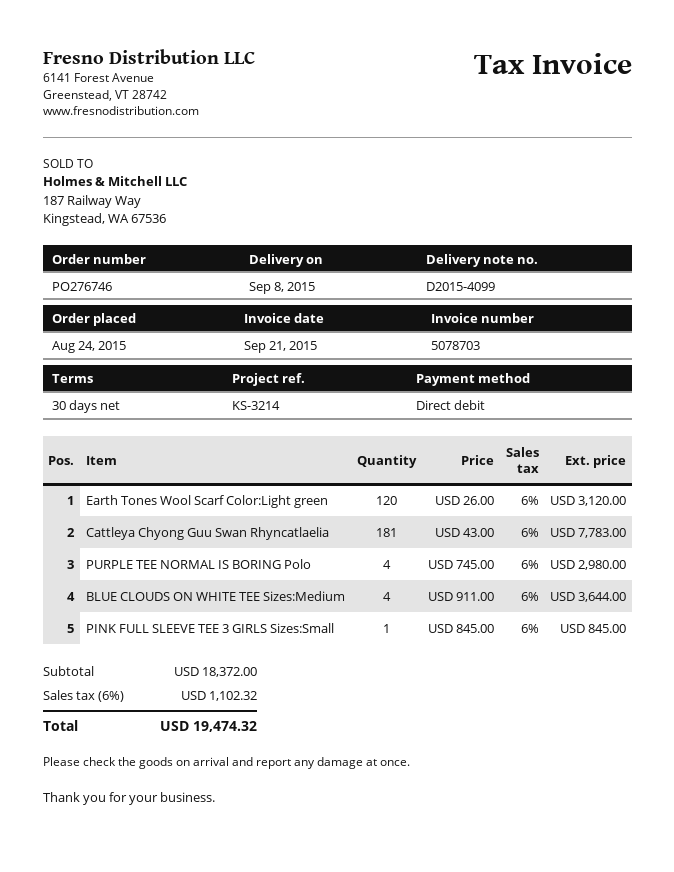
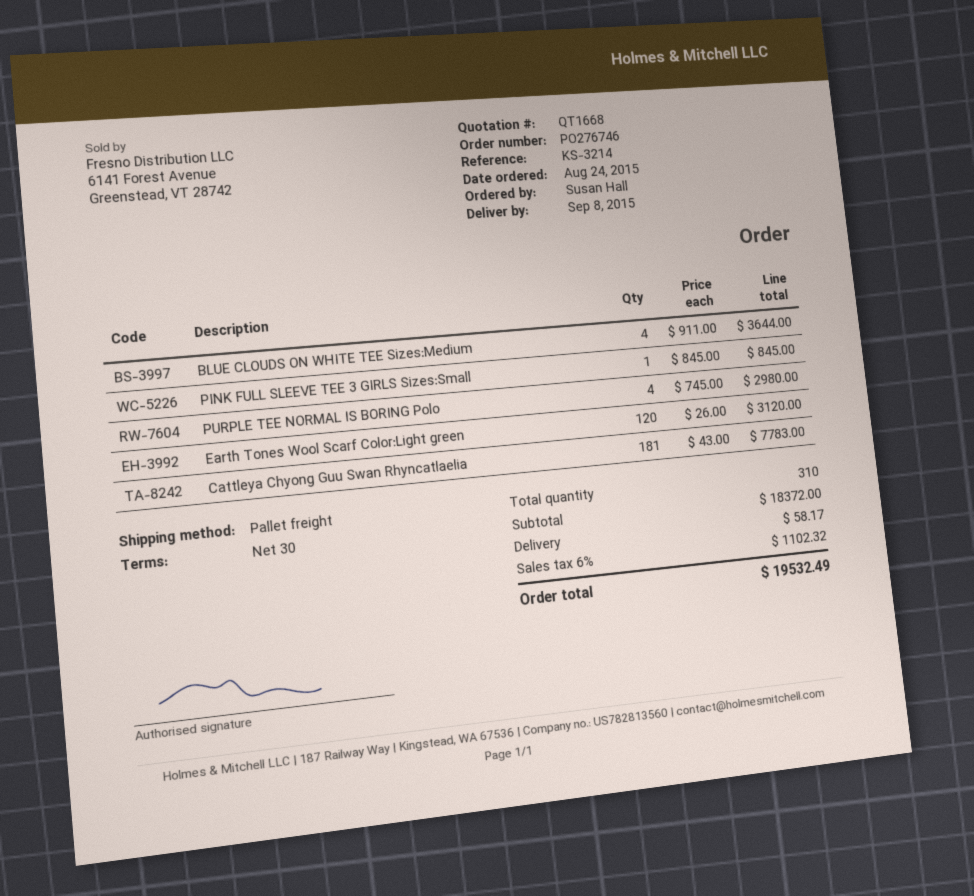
shipping: none -> 58.17
total: 19474.32 -> 19532.49

